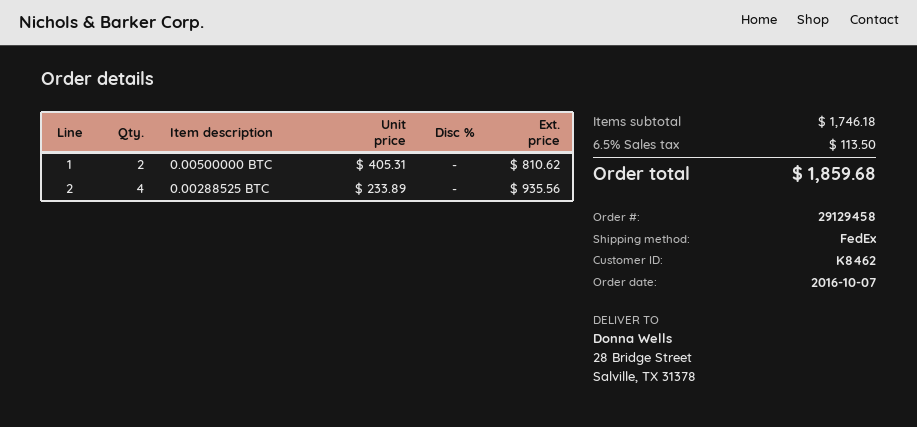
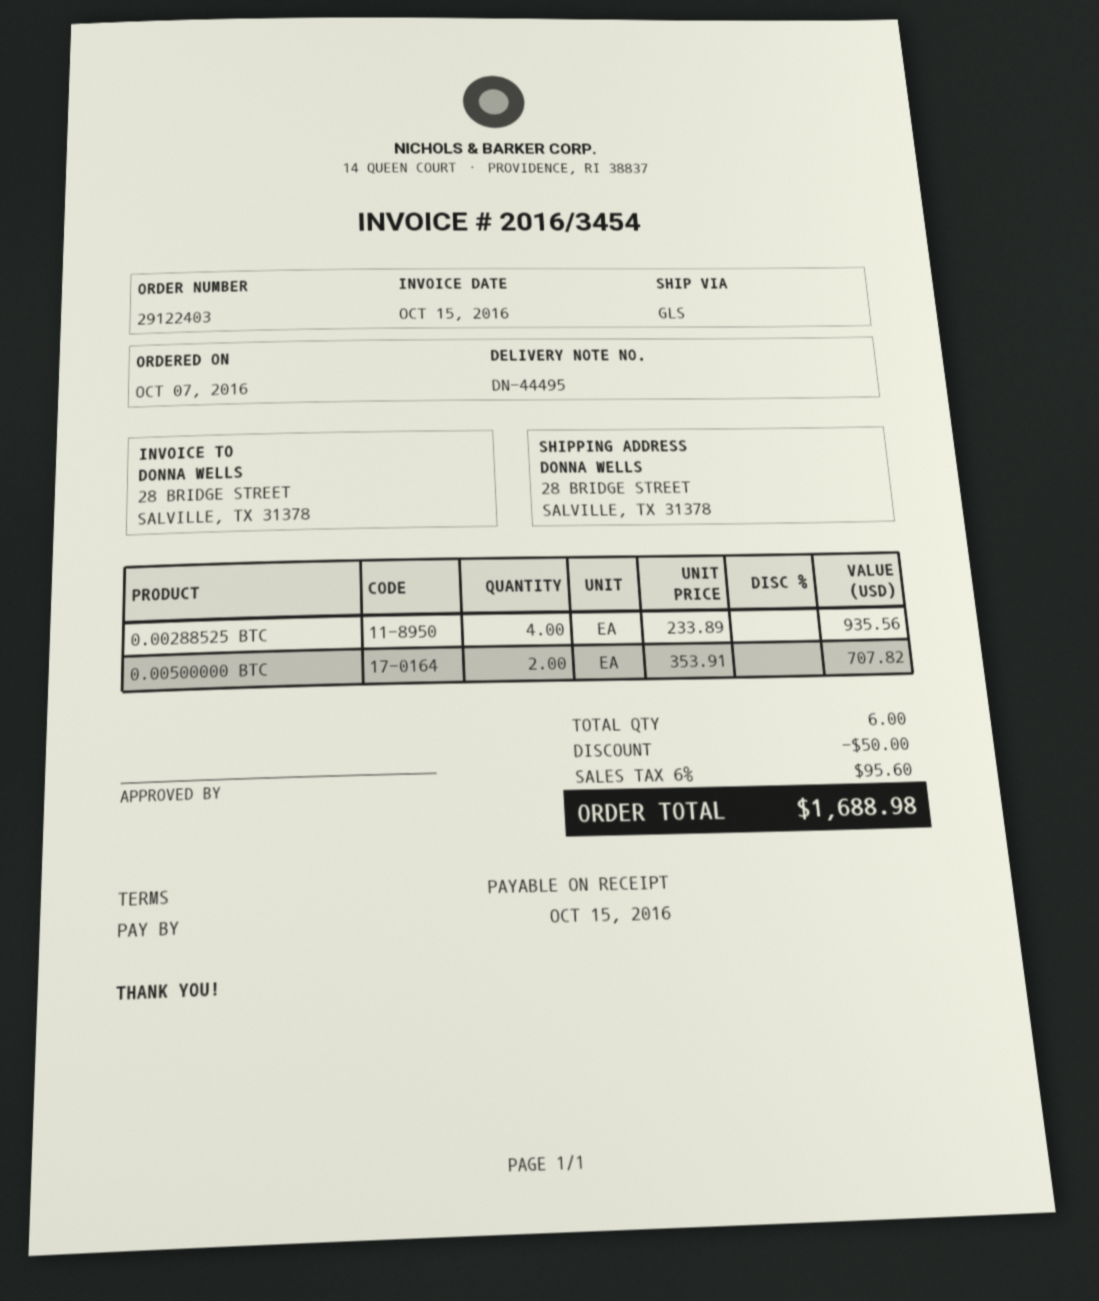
order number: 29129458 -> 29122403
shipping method: FedEx -> GLS
0.00500000 BTC: 2 x 405.31 = 810.62 -> 2 x 353.91 = 707.82
discount: none -> 50.00
tax: 6.5% = 113.50 -> 6% = 95.60
total: 1859.68 -> 1688.98

